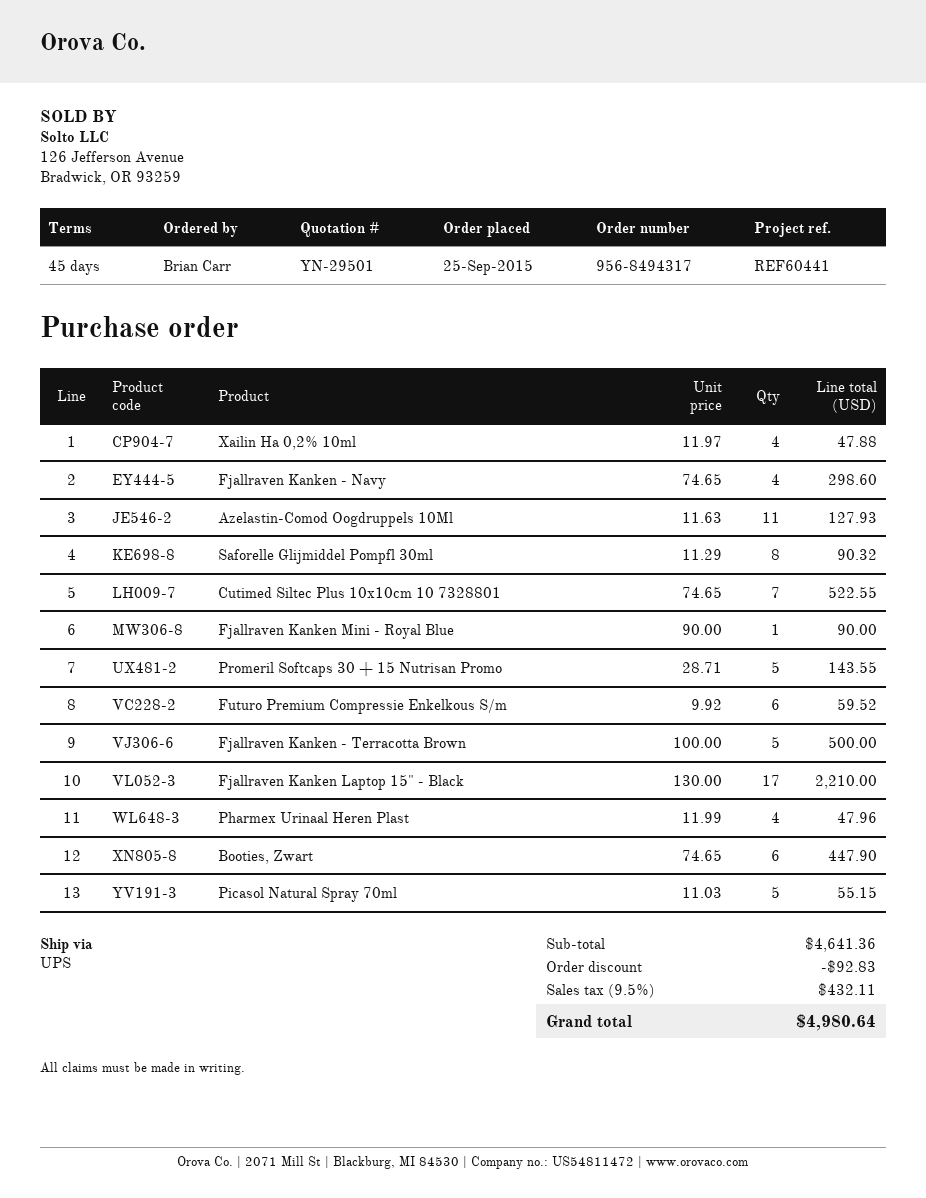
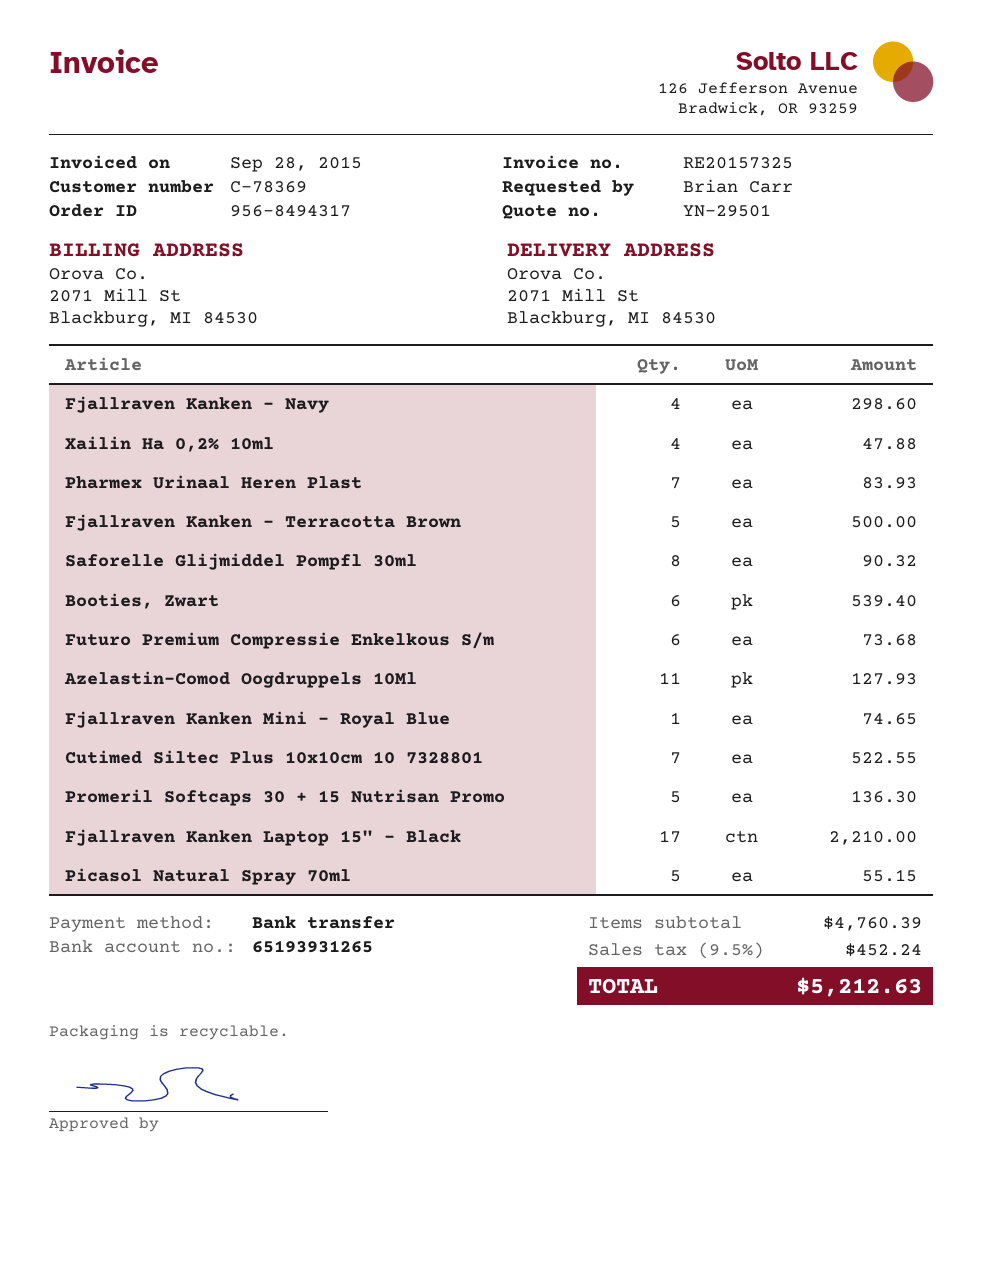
Fjallraven Kanken Mini - Royal Blue: 1 for 90.00 -> 1 for 74.65
Promeril Softcaps 30 + 15 Nutrisan Promo: 5 for 143.55 -> 5 for 136.30
Futuro Premium Compressie Enkelkous S/m: 6 for 59.52 -> 6 for 73.68
Pharmex Urinaal Heren Plast: 4 for 47.96 -> 7 for 83.93
Booties, Zwart: 6 for 447.90 -> 6 for 539.40
subtotal: 4641.36 -> 4760.39
discount: 92.83 -> none
tax: 9.5% = 432.11 -> 9.5% = 452.24
total: 4980.64 -> 5212.63

